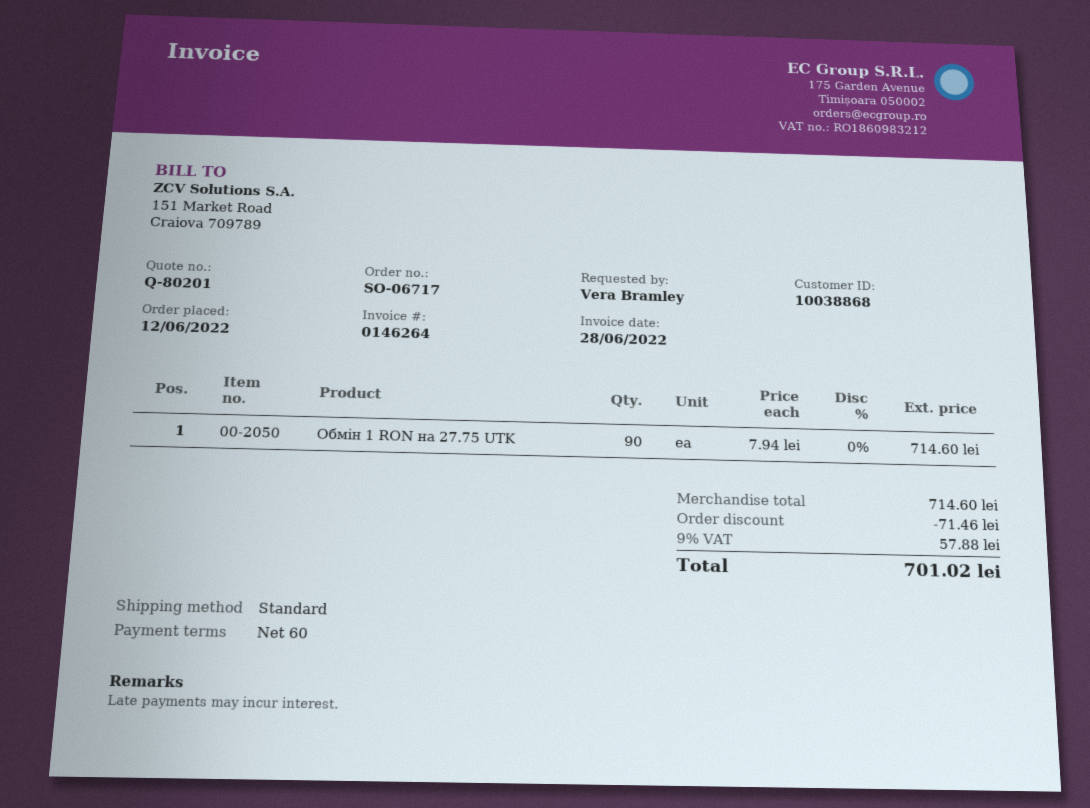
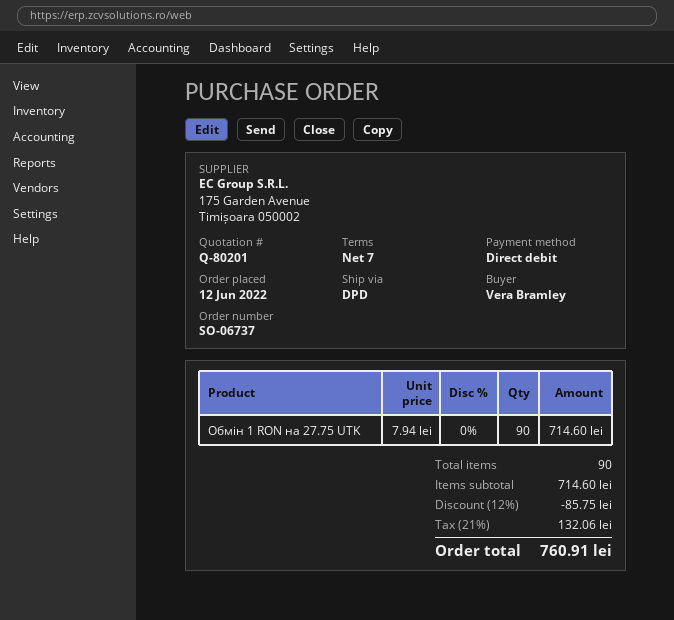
order number: SO-06717 -> SO-06737
payment terms: 60 days -> 7 days
shipping method: standard -> DPD
discount: 71.46 -> 85.75
tax: 9% = 57.88 -> 21% = 132.06
total: 701.02 -> 760.91

